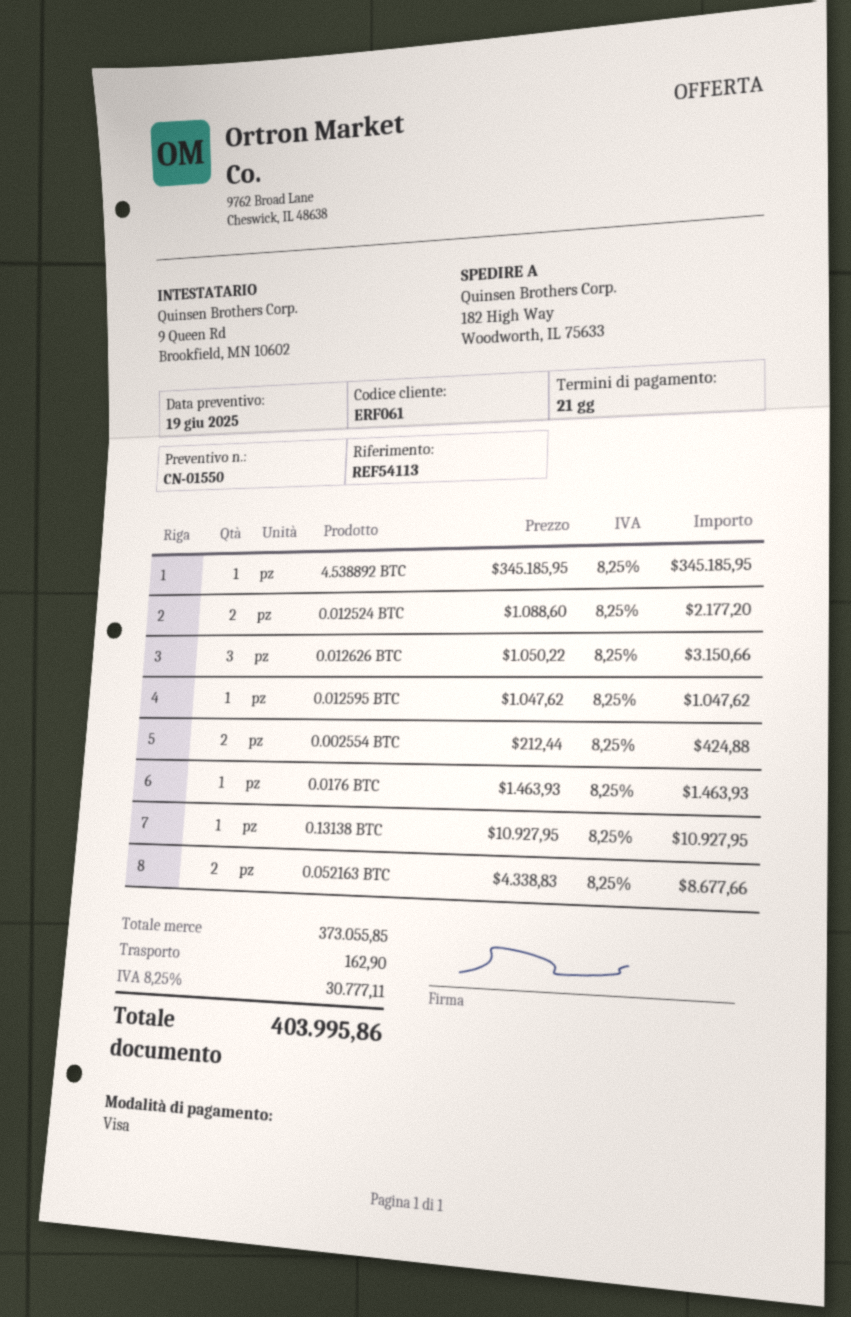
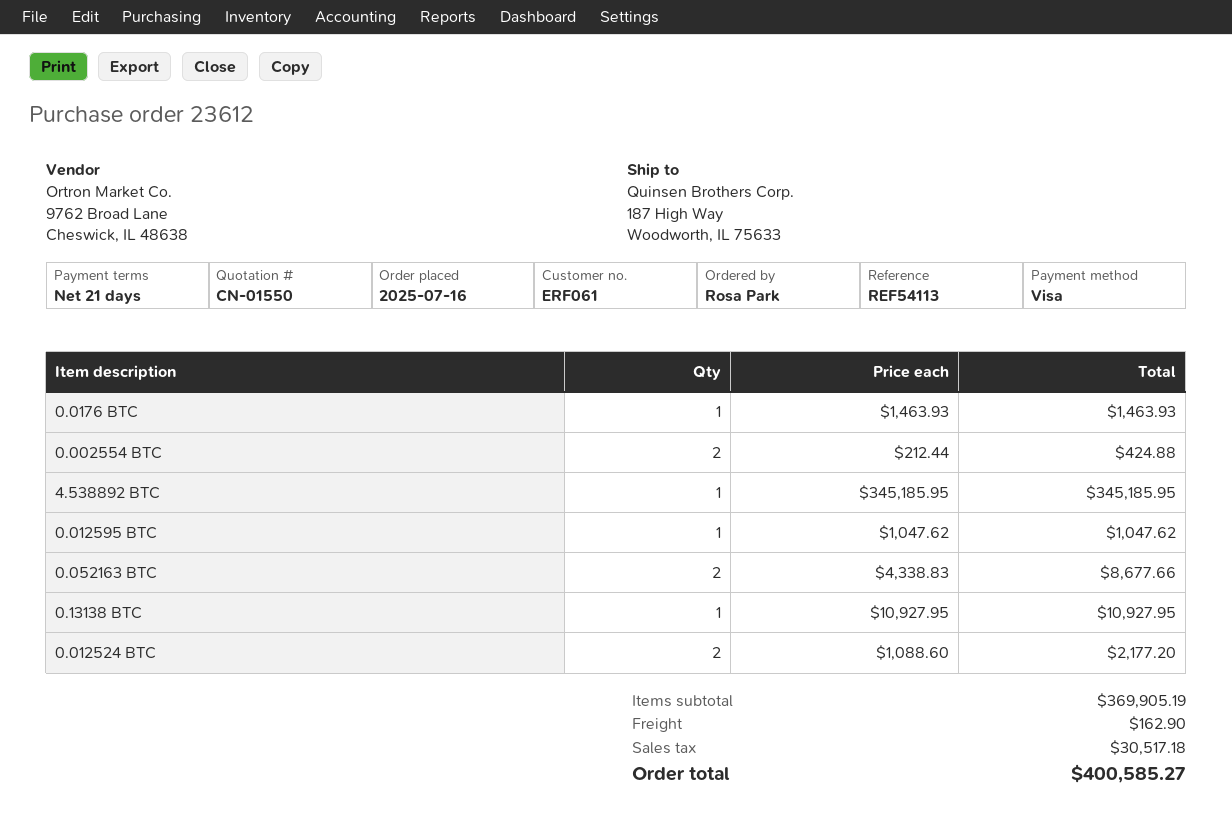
ship to: 182 High Way, Woodworth, IL 75633 -> 187 High Way, Woodworth, IL 75633
0.012626 BTC: 3 x 1050.22 = 3150.66 -> none
subtotal: 373055.85 -> 369905.19
tax: 30777.11 -> 30517.18
total: 403995.86 -> 400585.27

